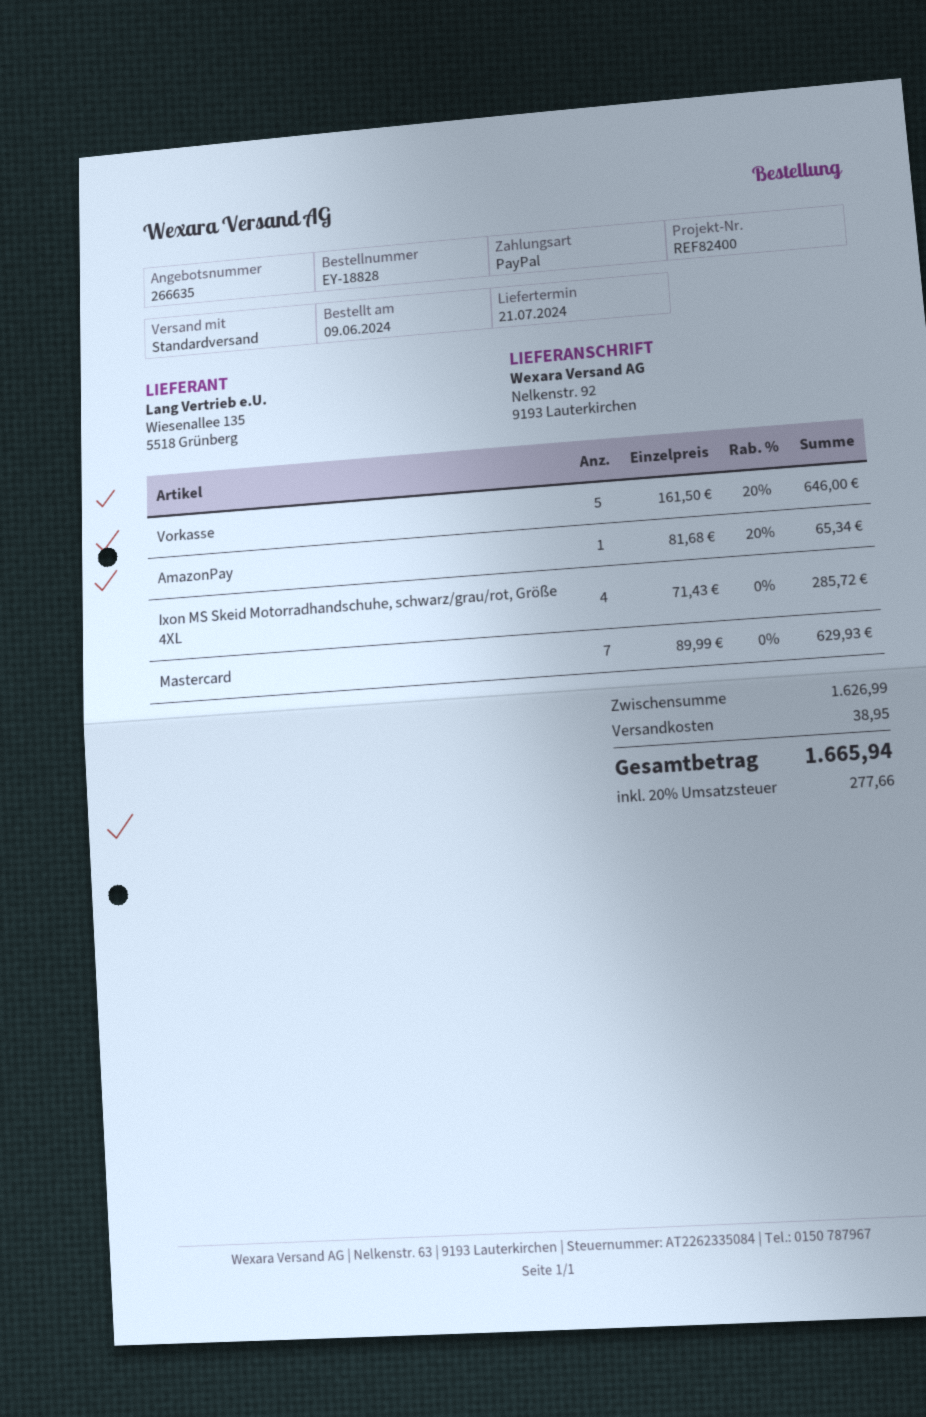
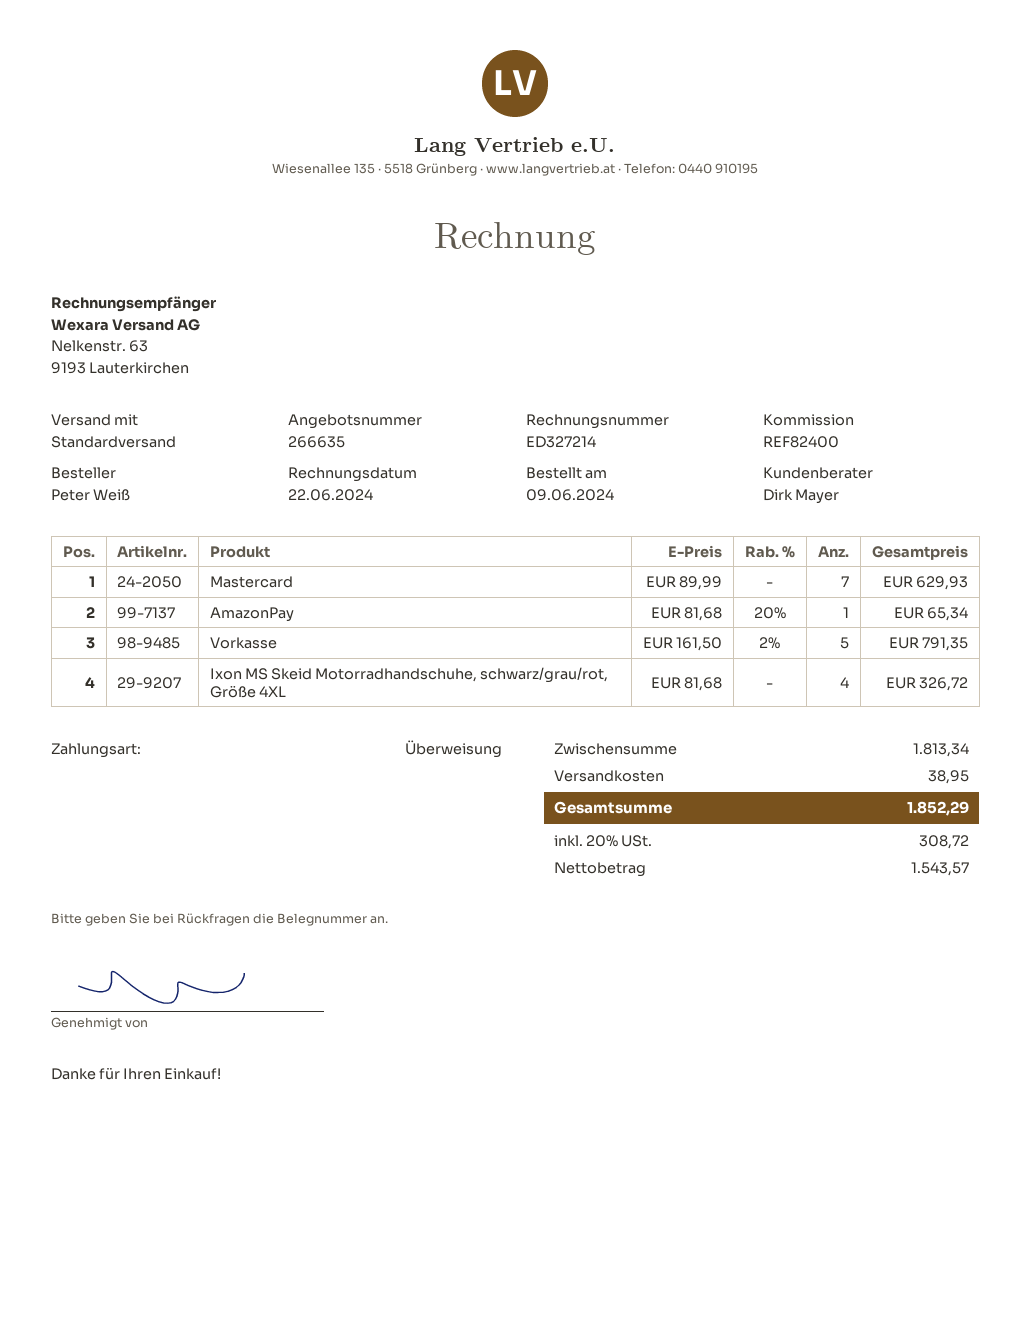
payment method: PayPal -> bank transfer
Vorkasse: 5 x 161.50 - 20% = 646.00 -> 5 x 161.50 - 2% = 791.35
Ixon MS Skeid Motorradhandschuhe, schwarz/grau/rot, Größe 4XL: 4 x 71.43 = 285.72 -> 4 x 81.68 = 326.72
subtotal: 1626.99 -> 1813.34
tax: 20% = 277.66 -> 20% = 308.72
total: 1665.94 -> 1852.29

